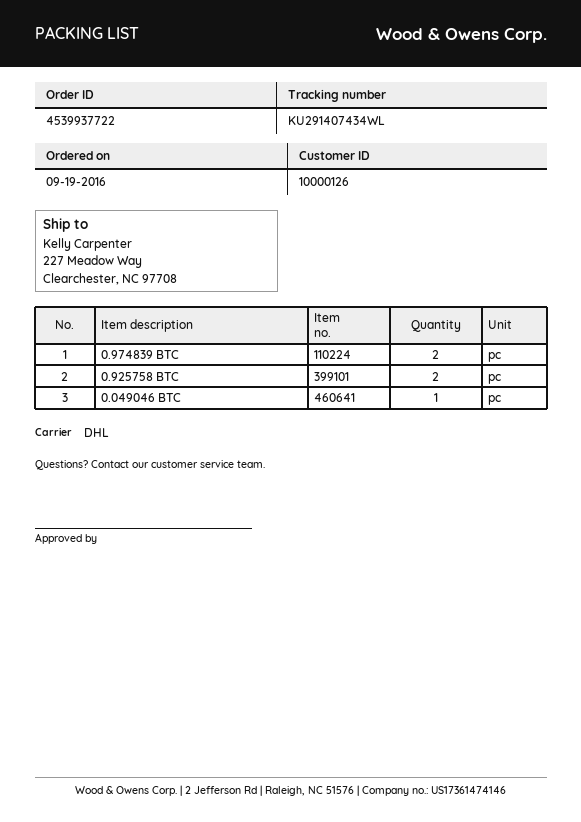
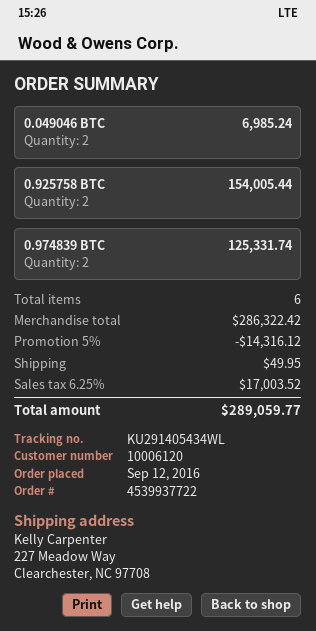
order date: 2016-09-19 -> 2016-09-12
customer number: 10000126 -> 10006120
tracking number: KU291407434WL -> KU291405434WL
0.049046 BTC: 1 -> 2

